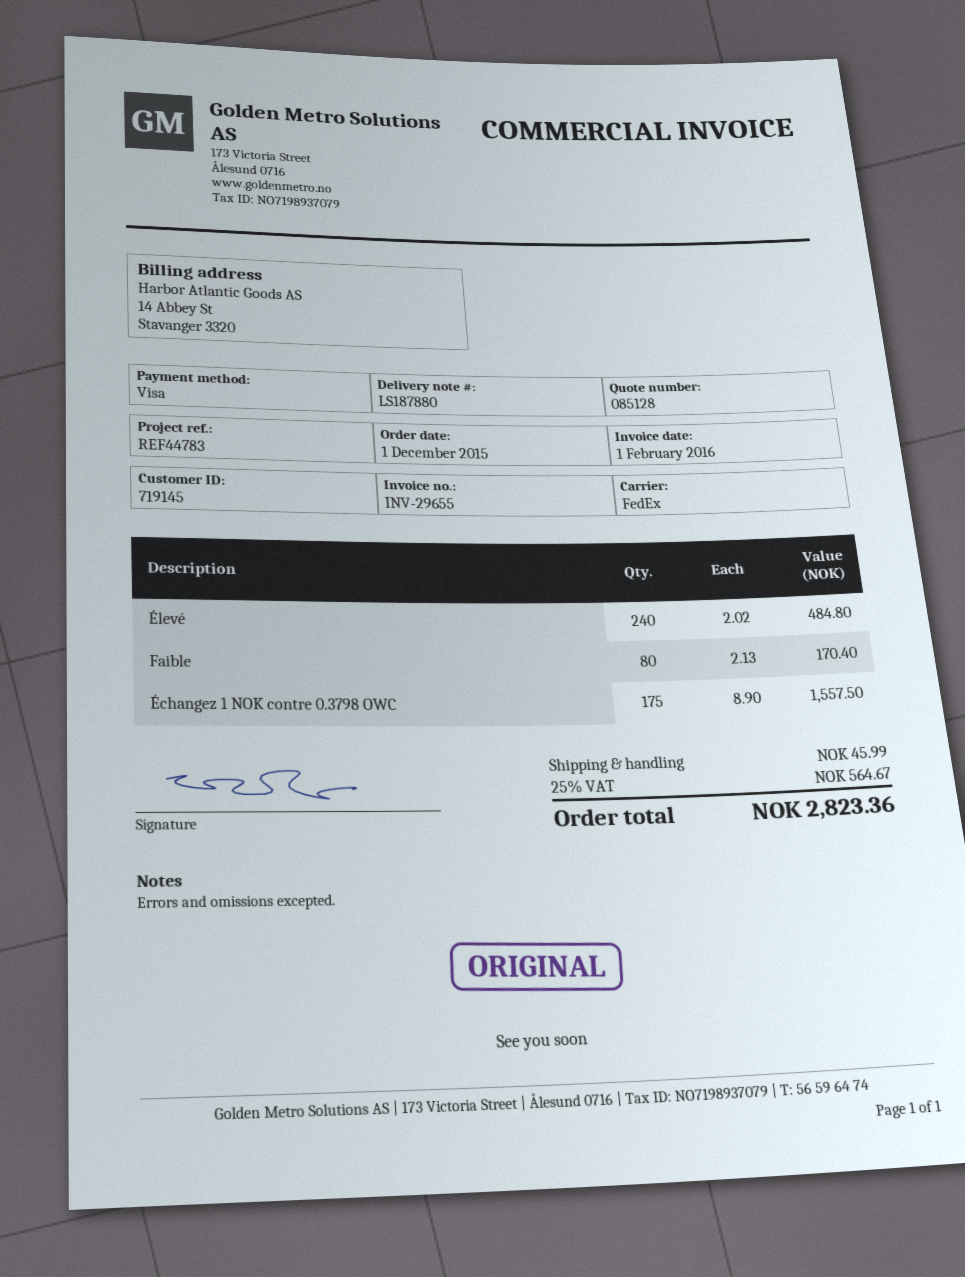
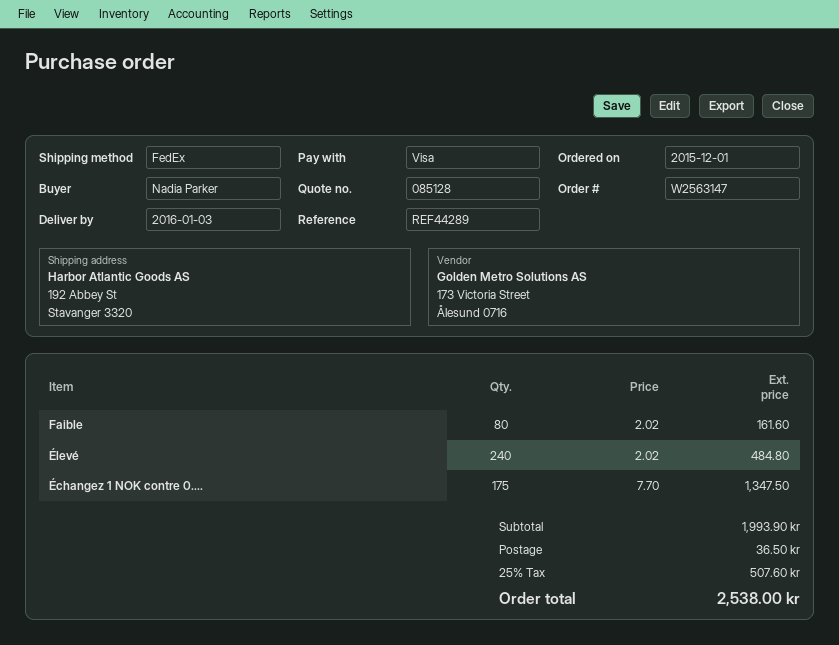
reference: REF44783 -> REF44289
Faible: 80 x 2.13 = 170.40 -> 80 x 2.02 = 161.60
Échangez 1 NOK contre 0.3798 OWC: 175 x 8.90 = 1557.50 -> 175 x 7.70 = 1347.50
shipping: 45.99 -> 36.50
tax: 25% = 564.67 -> 25% = 507.60
total: 2823.36 -> 2538.00

